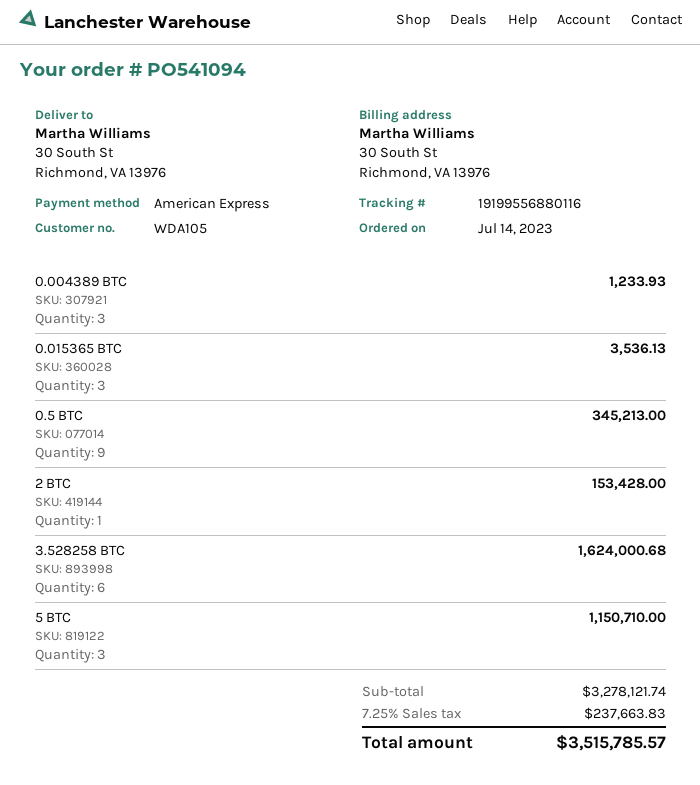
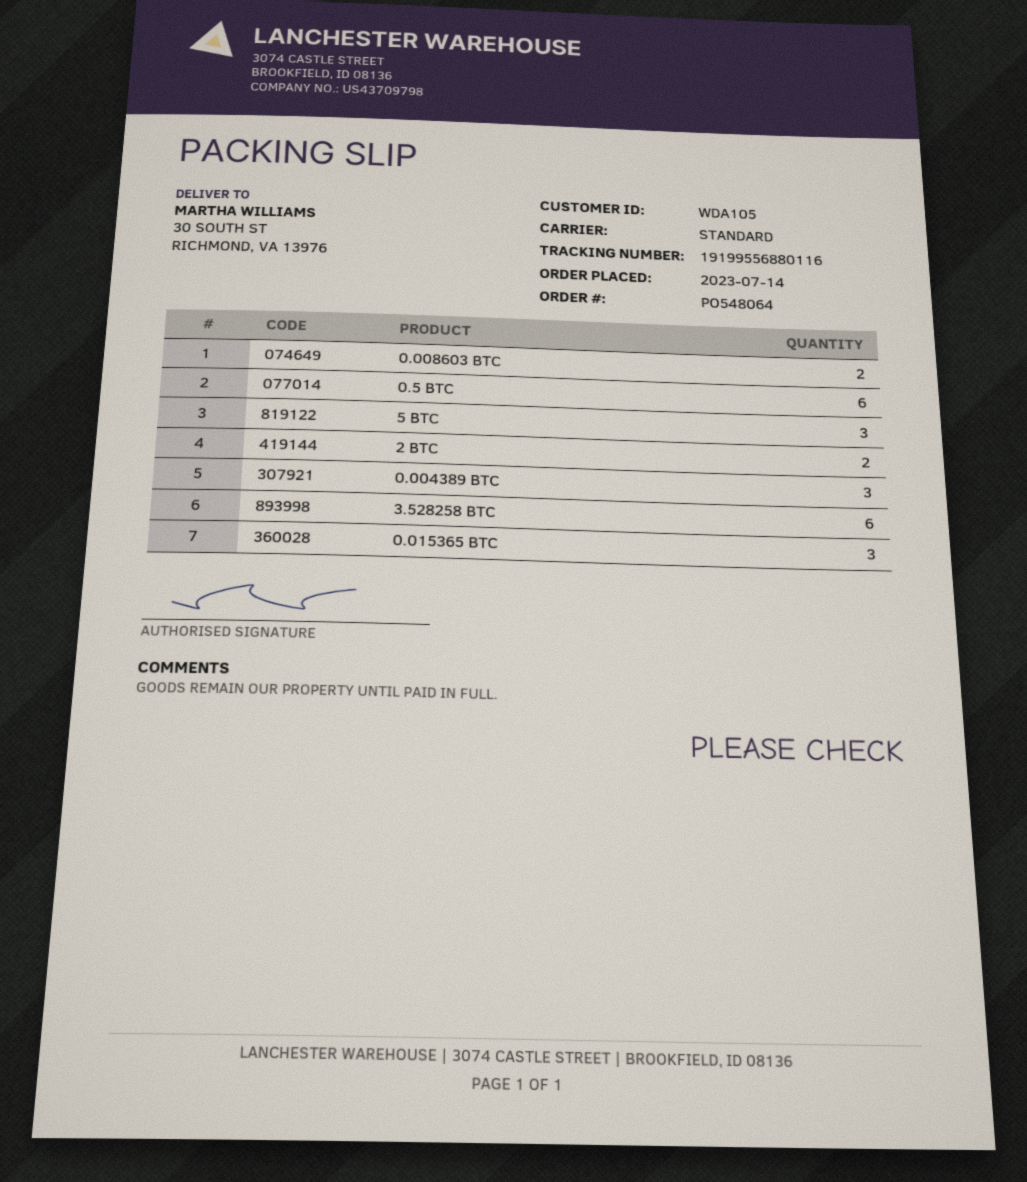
order number: PO541094 -> PO548064
0.5 BTC: 9 -> 6
2 BTC: 1 -> 2
0.008603 BTC: none -> 2

